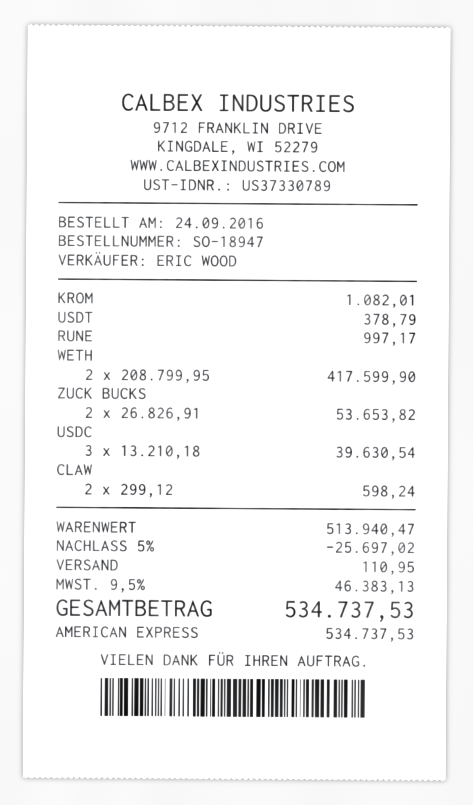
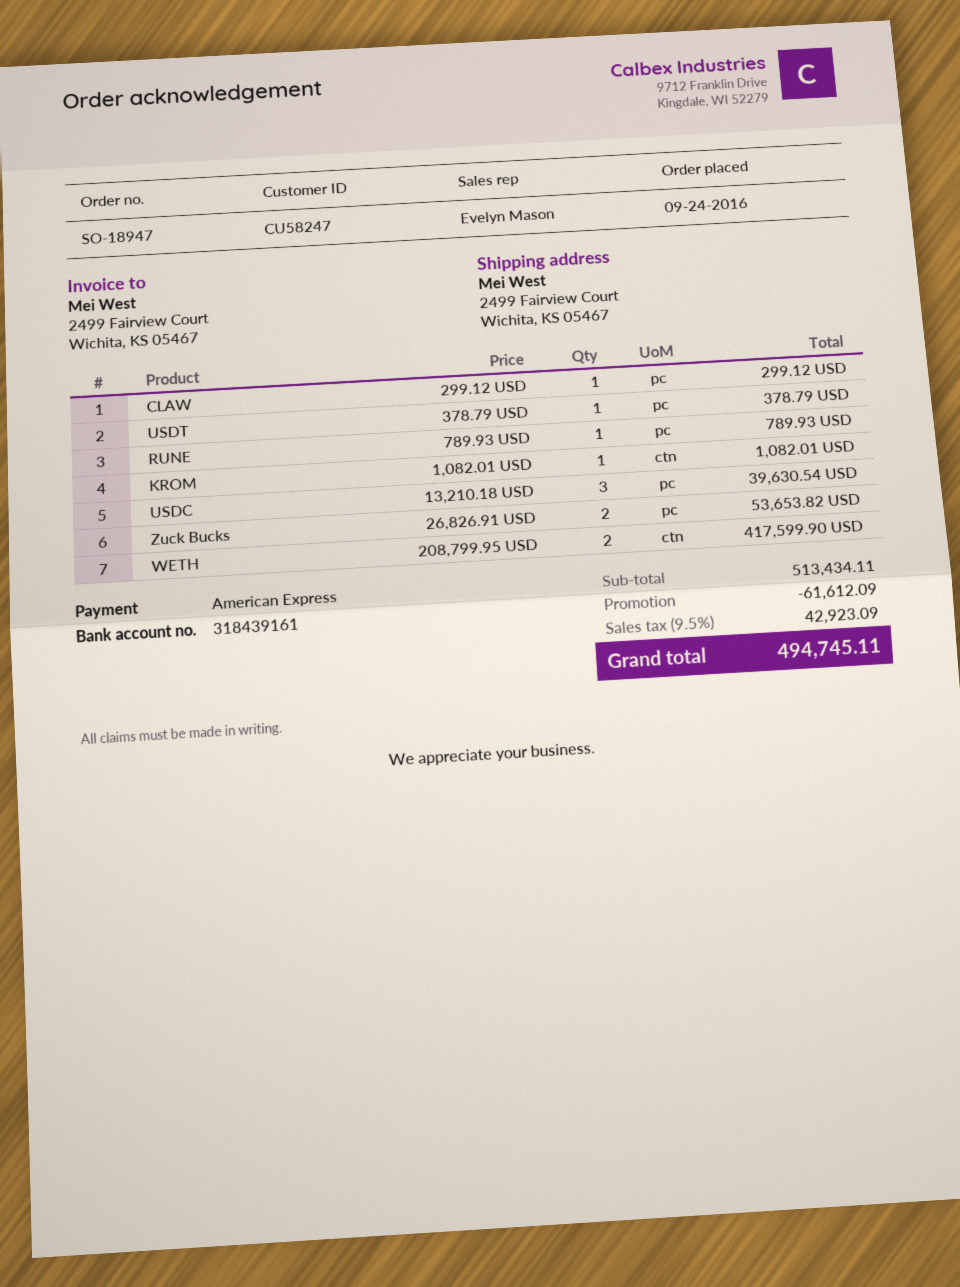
sales rep: ERIC WOOD -> Evelyn Mason
RUNE: 1 x 997.17 = 997.17 -> 1 x 789.93 = 789.93
CLAW: 2 x 299.12 = 598.24 -> 1 x 299.12 = 299.12
subtotal: 513940.47 -> 513434.11
discount: 25697.02 -> 61612.09
shipping: 110.95 -> none
tax: 9.5% = 46383.13 -> 9.5% = 42923.09
total: 534737.53 -> 494745.11

